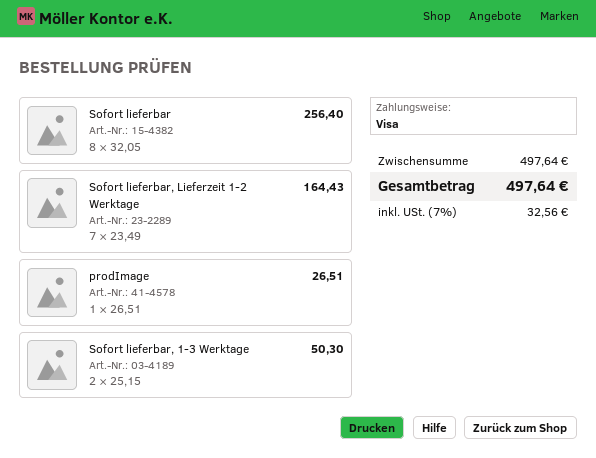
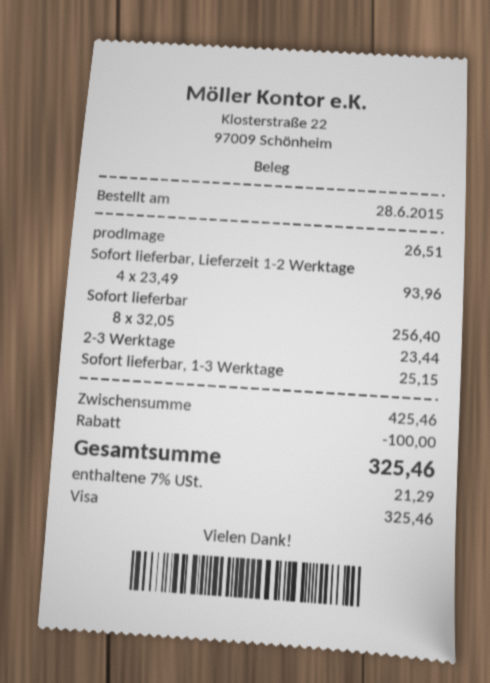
Sofort lieferbar, Lieferzeit 1-2 Werktage: 7 x 23.49 = 164.43 -> 4 x 23.49 = 93.96
Sofort lieferbar, 1-3 Werktage: 2 x 25.15 = 50.30 -> 1 x 25.15 = 25.15
2-3 Werktage: none -> 1 x 23.44 = 23.44
subtotal: 497.64 -> 425.46
discount: none -> 100.00
tax: 7% = 32.56 -> 7% = 21.29
total: 497.64 -> 325.46

